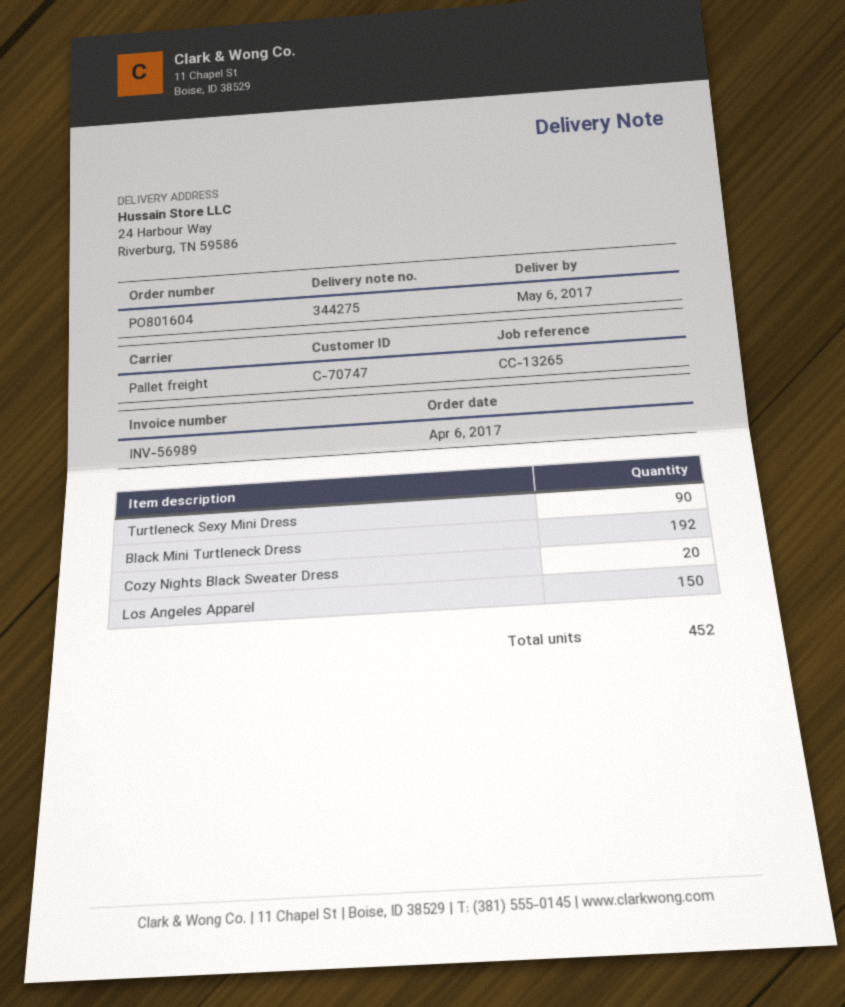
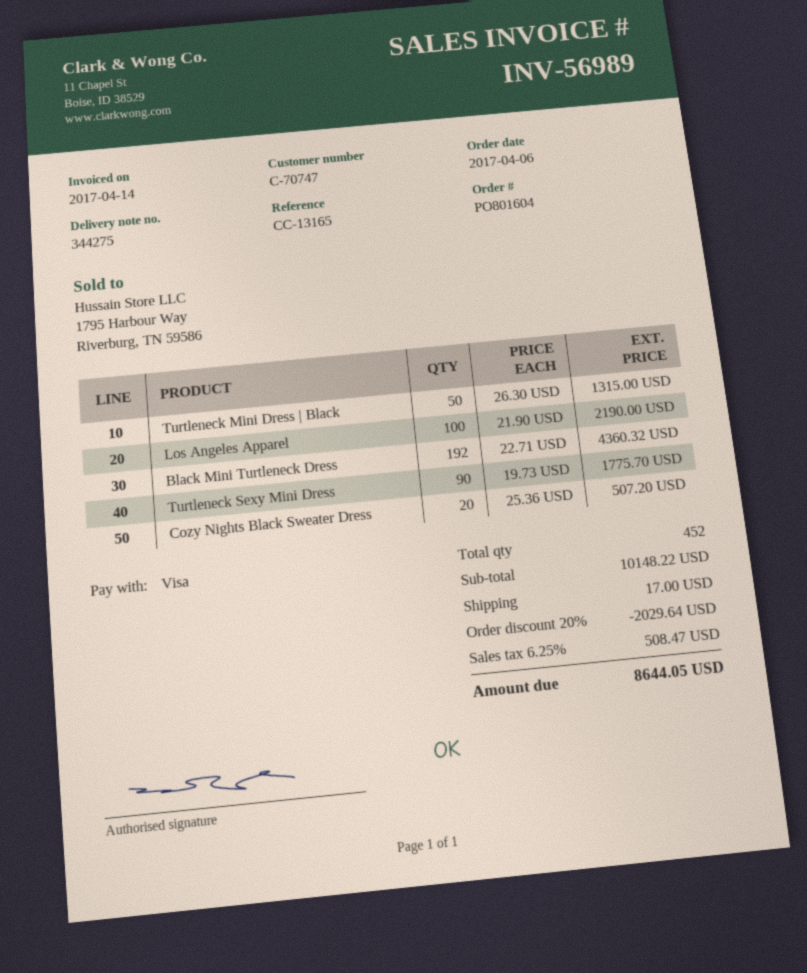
reference: CC-13265 -> CC-13165
Los Angeles Apparel: 150 -> 100
Turtleneck Mini Dress | Black: none -> 50

